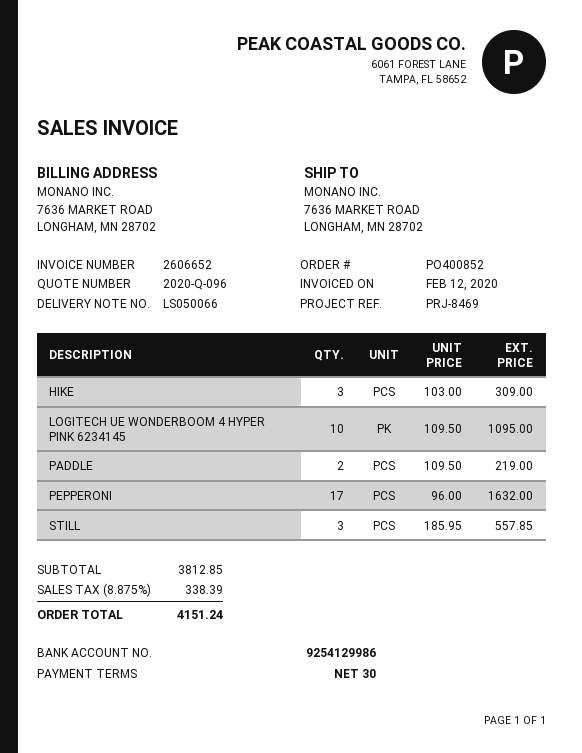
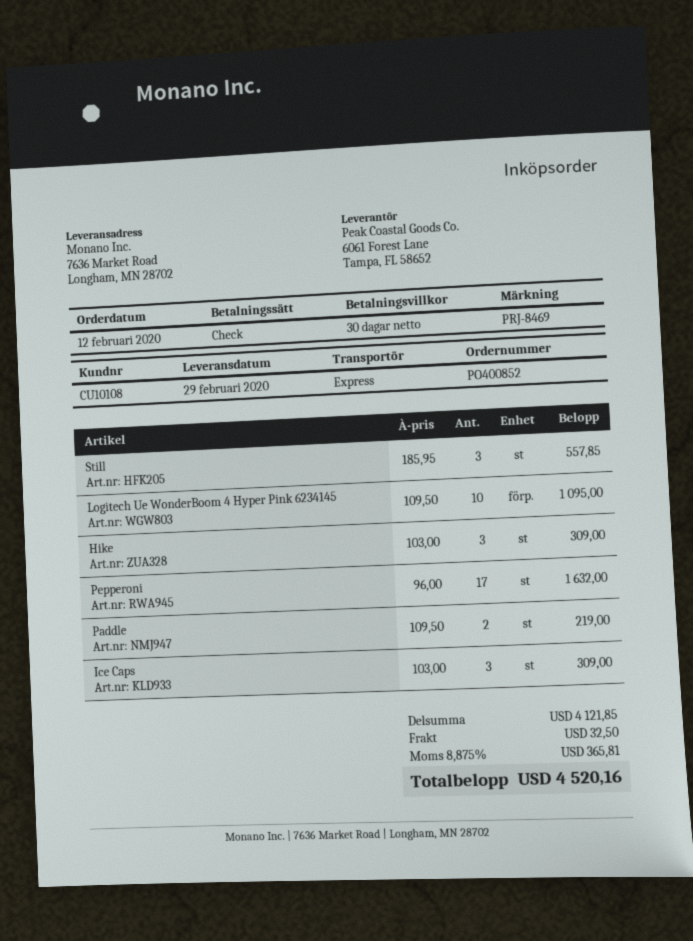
Ice Caps: none -> 3 x 103.00 = 309.00
subtotal: 3812.85 -> 4121.85
shipping: none -> 32.50
tax: 8.875% = 338.39 -> 8.875% = 365.81
total: 4151.24 -> 4520.16

